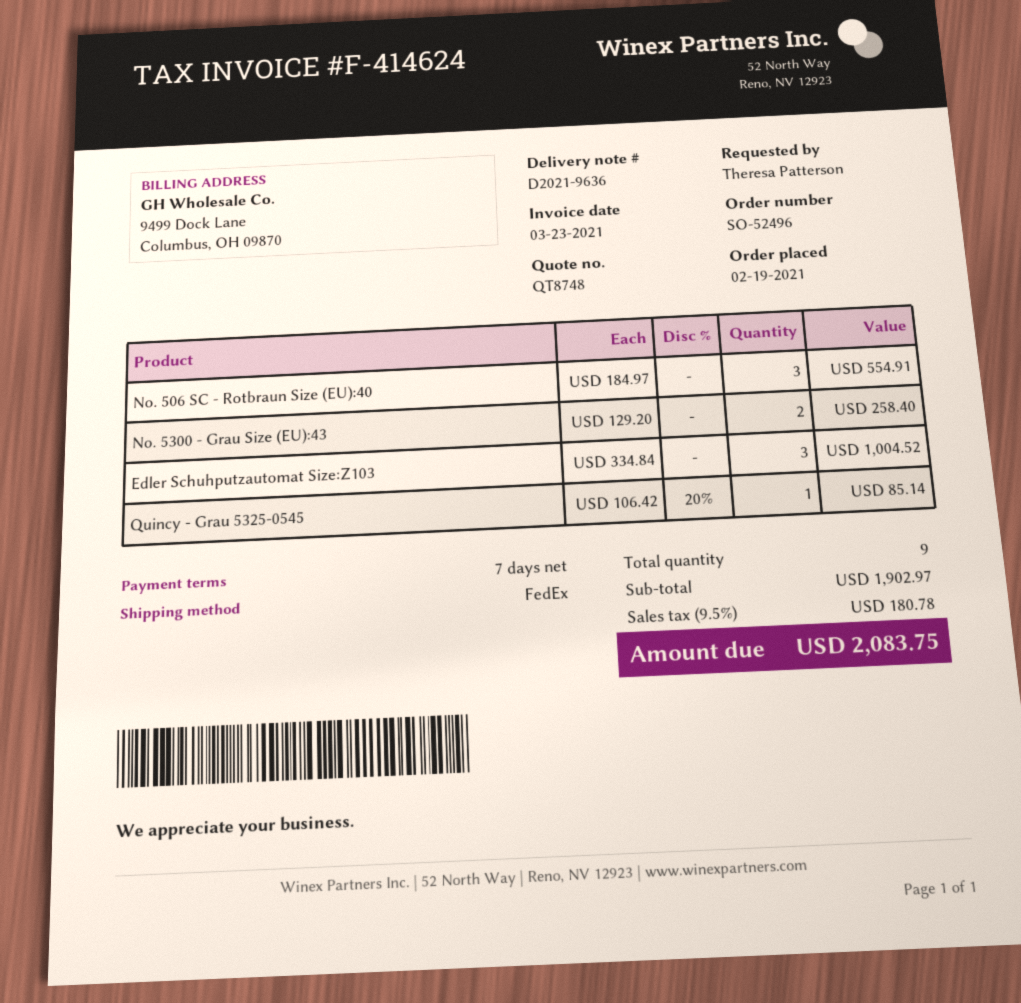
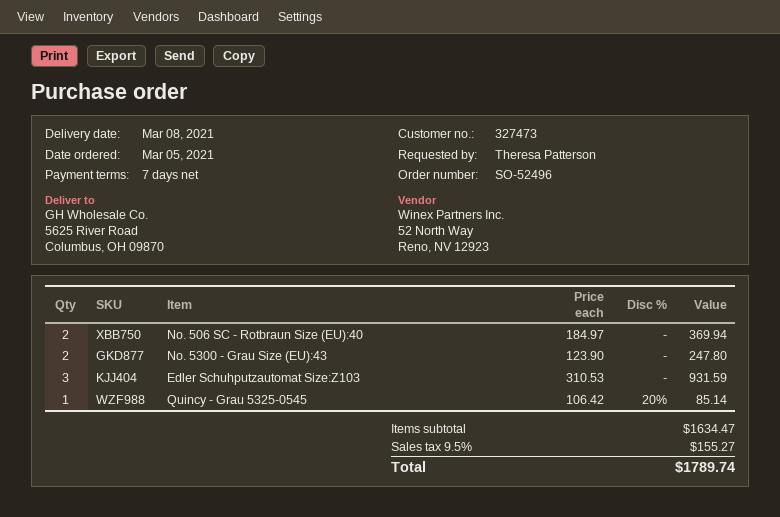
order date: 2021-02-19 -> 2021-03-05
No. 506 SC - Rotbraun Size (EU):40: 3 x 184.97 = 554.91 -> 2 x 184.97 = 369.94
No. 5300 - Grau Size (EU):43: 2 x 129.20 = 258.40 -> 2 x 123.90 = 247.80
Edler Schuhputzautomat Size:Z103: 3 x 334.84 = 1004.52 -> 3 x 310.53 = 931.59
subtotal: 1902.97 -> 1634.47
tax: 9.5% = 180.78 -> 9.5% = 155.27
total: 2083.75 -> 1789.74

